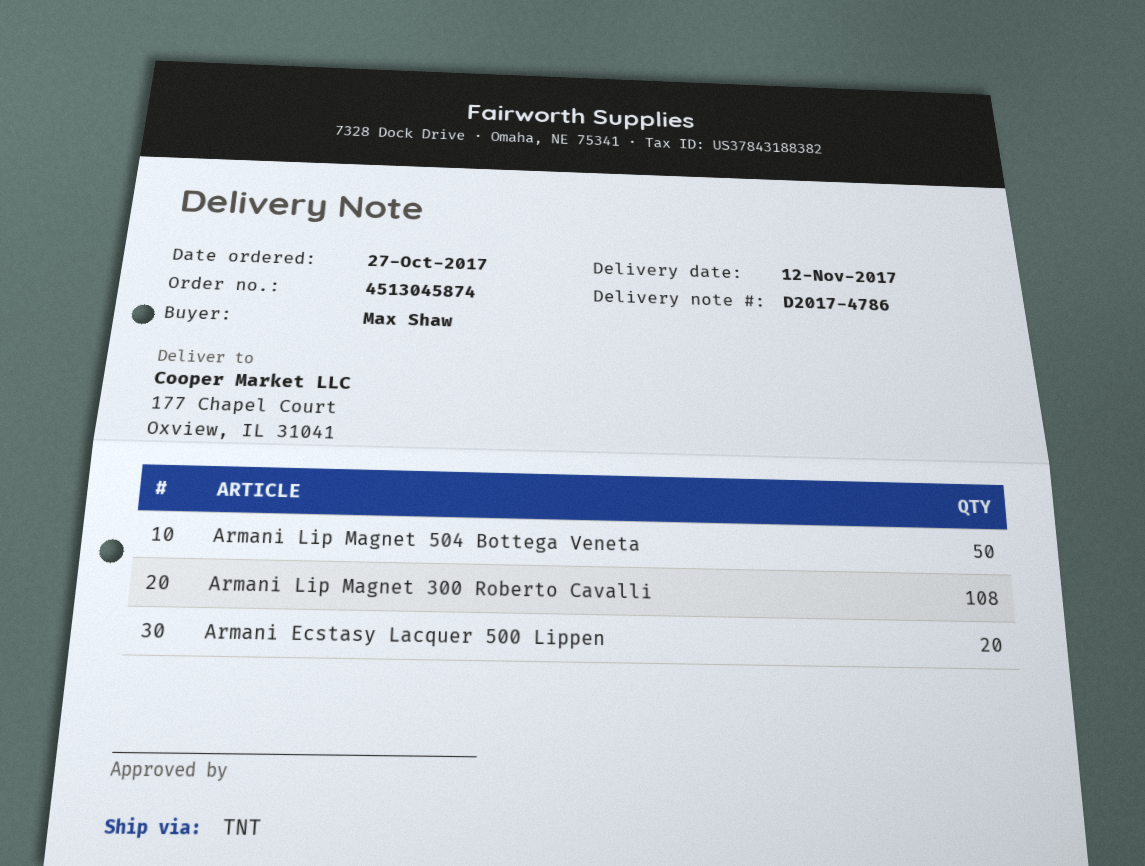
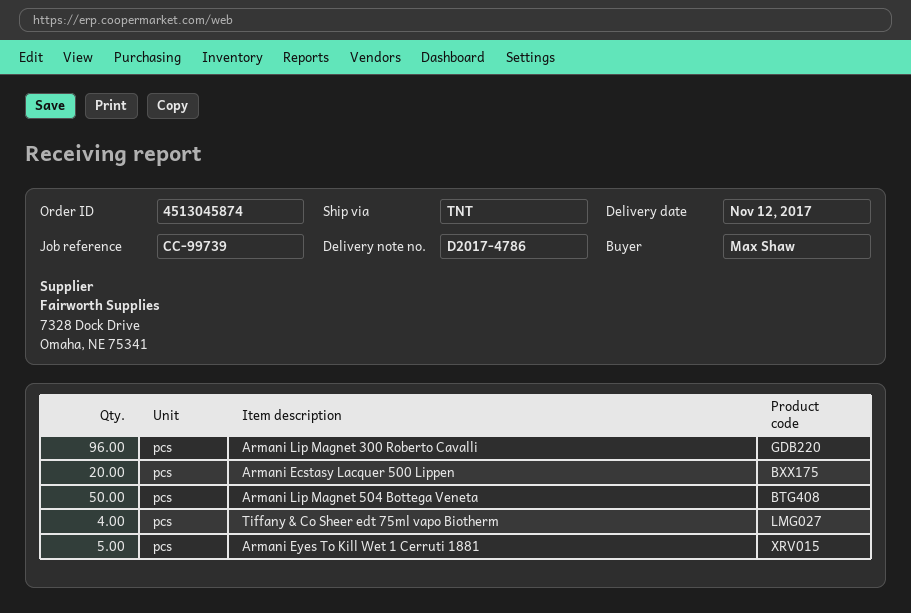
Armani Lip Magnet 300 Roberto Cavalli: 108 -> 96
Tiffany & Co Sheer edt 75ml vapo Biotherm: none -> 4
Armani Eyes To Kill Wet 1 Cerruti 1881: none -> 5

